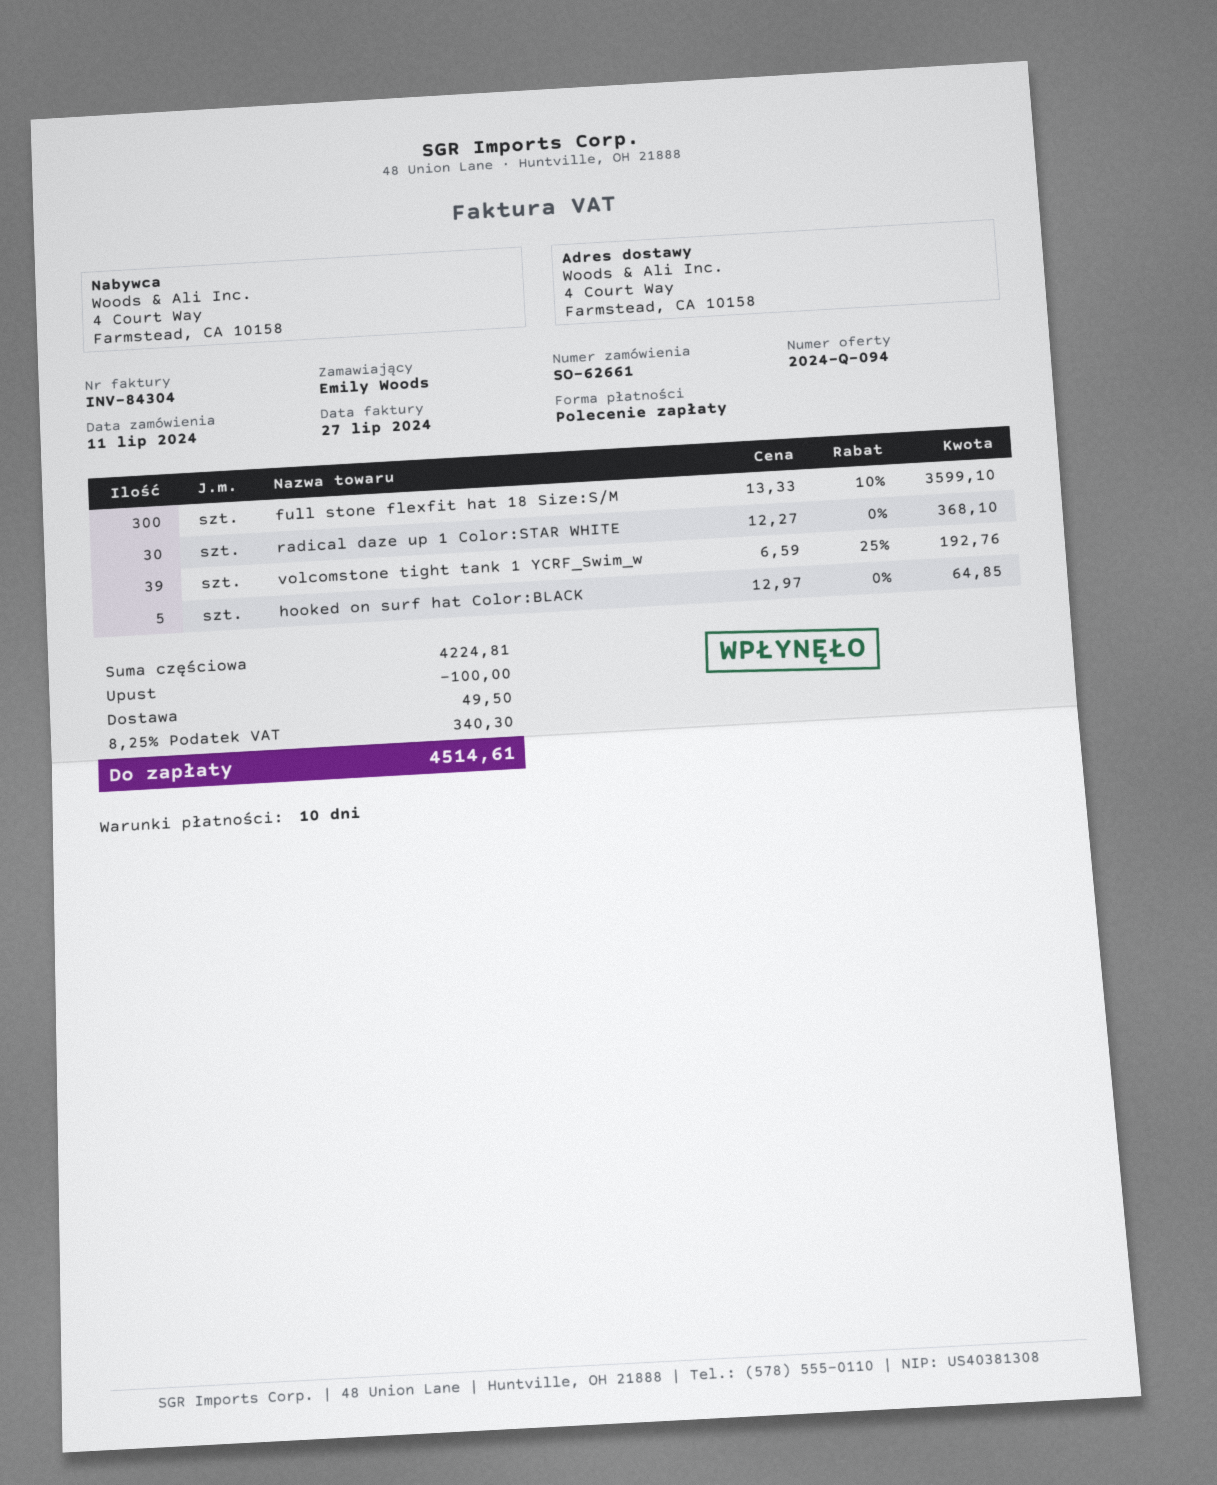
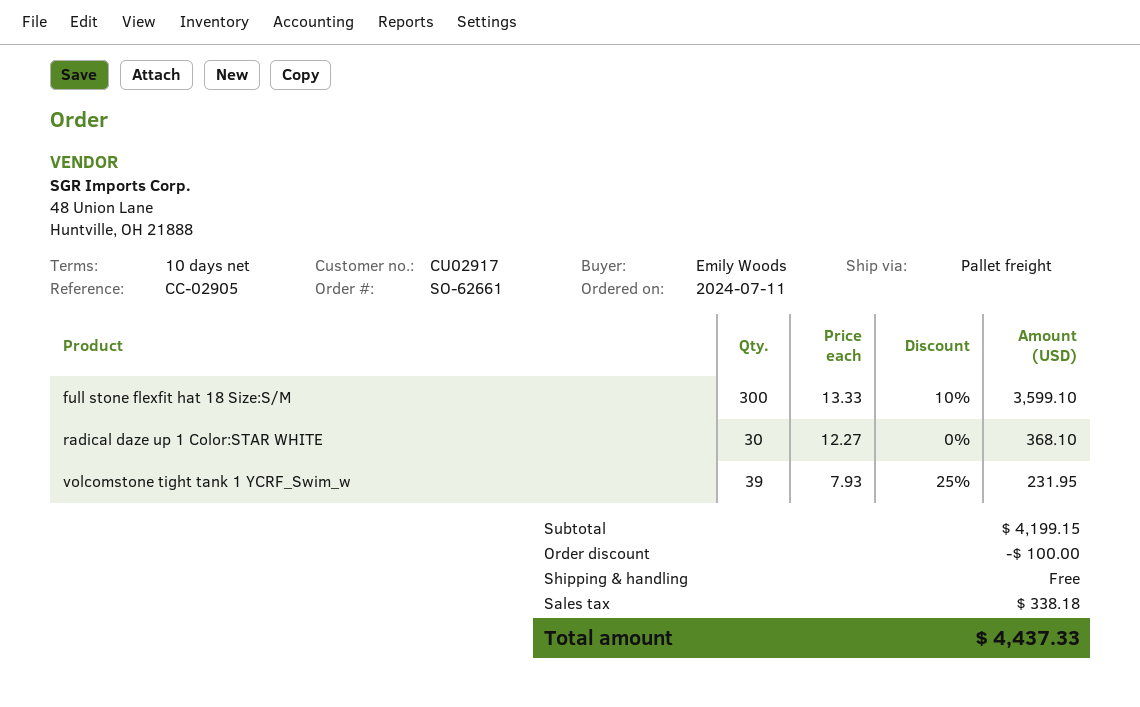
volcomstone tight tank 1 YCRF_Swim_w: 39 x 6.59 - 25% = 192.76 -> 39 x 7.93 - 25% = 231.95
hooked on surf hat Color:BLACK: 5 x 12.97 = 64.85 -> none
subtotal: 4224.81 -> 4199.15
shipping: 49.50 -> 0.00
tax: 340.30 -> 338.18
total: 4514.61 -> 4437.33

